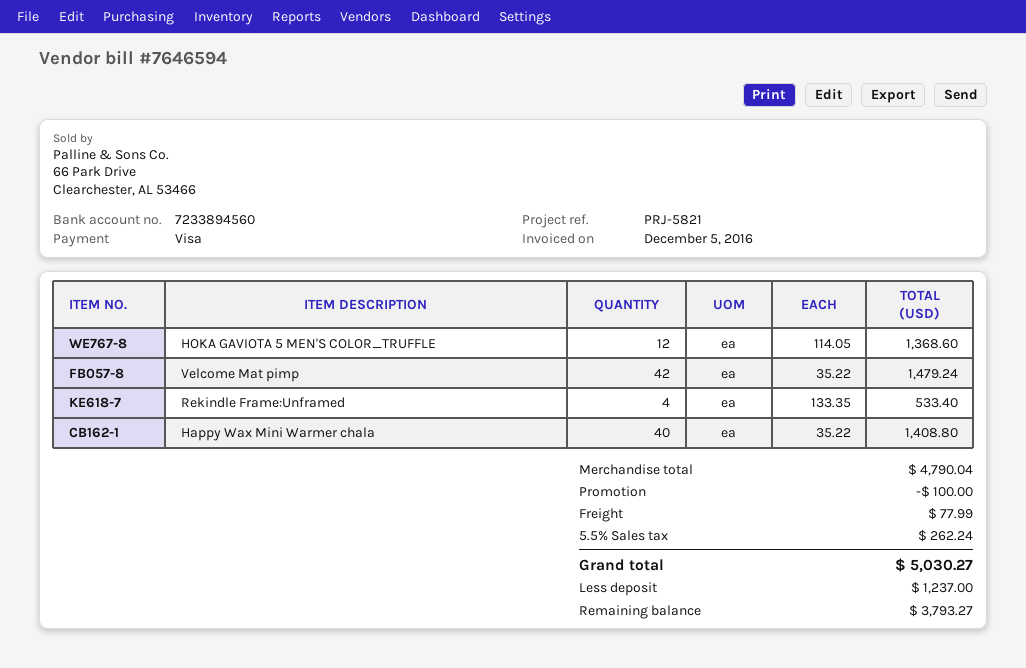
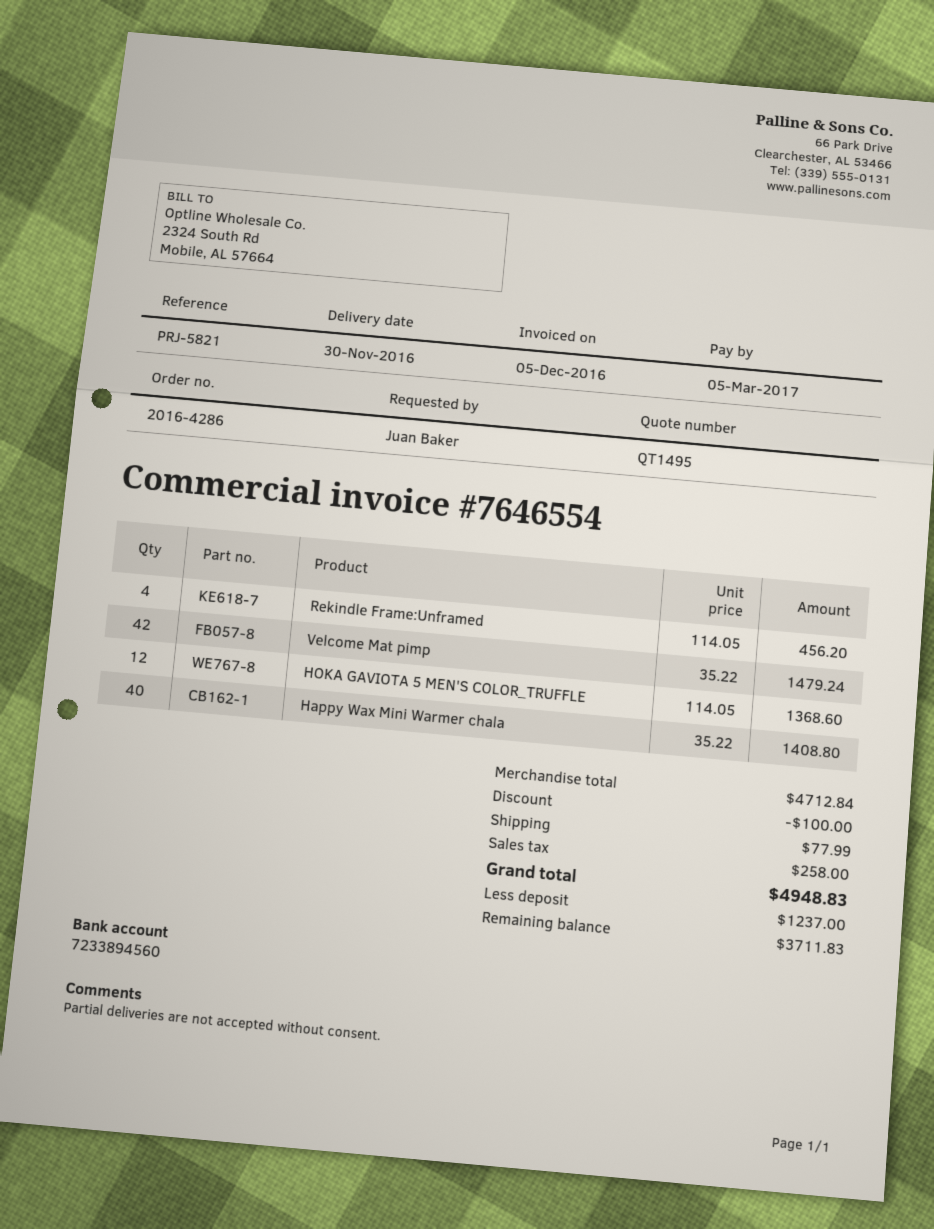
invoice number: 7646594 -> 7646554
Rekindle Frame:Unframed: 4 x 133.35 = 533.40 -> 4 x 114.05 = 456.20
subtotal: 4790.04 -> 4712.84
tax: 262.24 -> 258.00
total: 5030.27 -> 4948.83
balance: 3793.27 -> 3711.83

